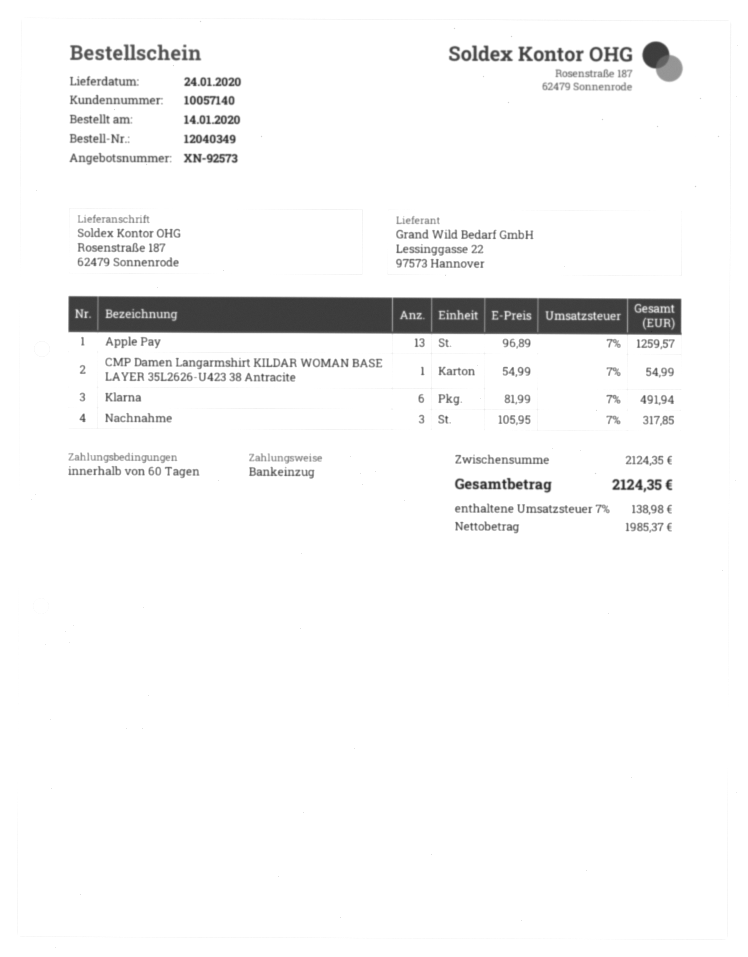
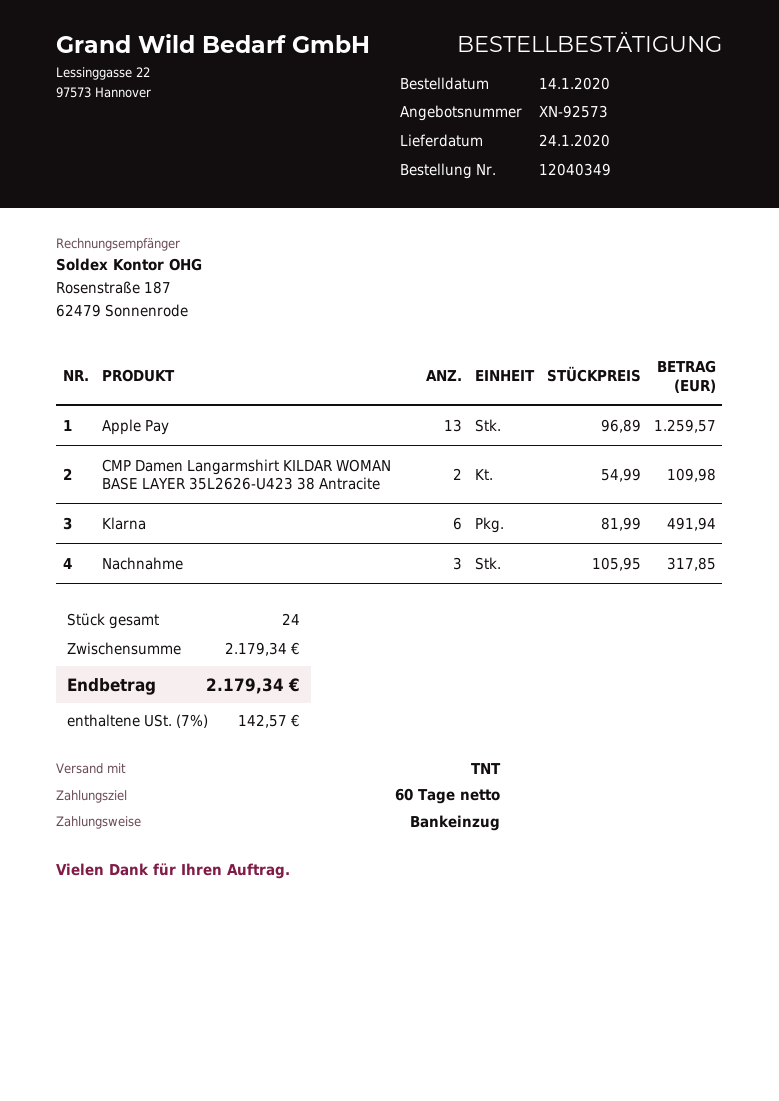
CMP Damen Langarmshirt KILDAR WOMAN BASE LAYER 35L2626-U423 38 Antracite: 1 x 54.99 = 54.99 -> 2 x 54.99 = 109.98
subtotal: 2124.35 -> 2179.34
tax: 7% = 138.98 -> 7% = 142.57
total: 2124.35 -> 2179.34

